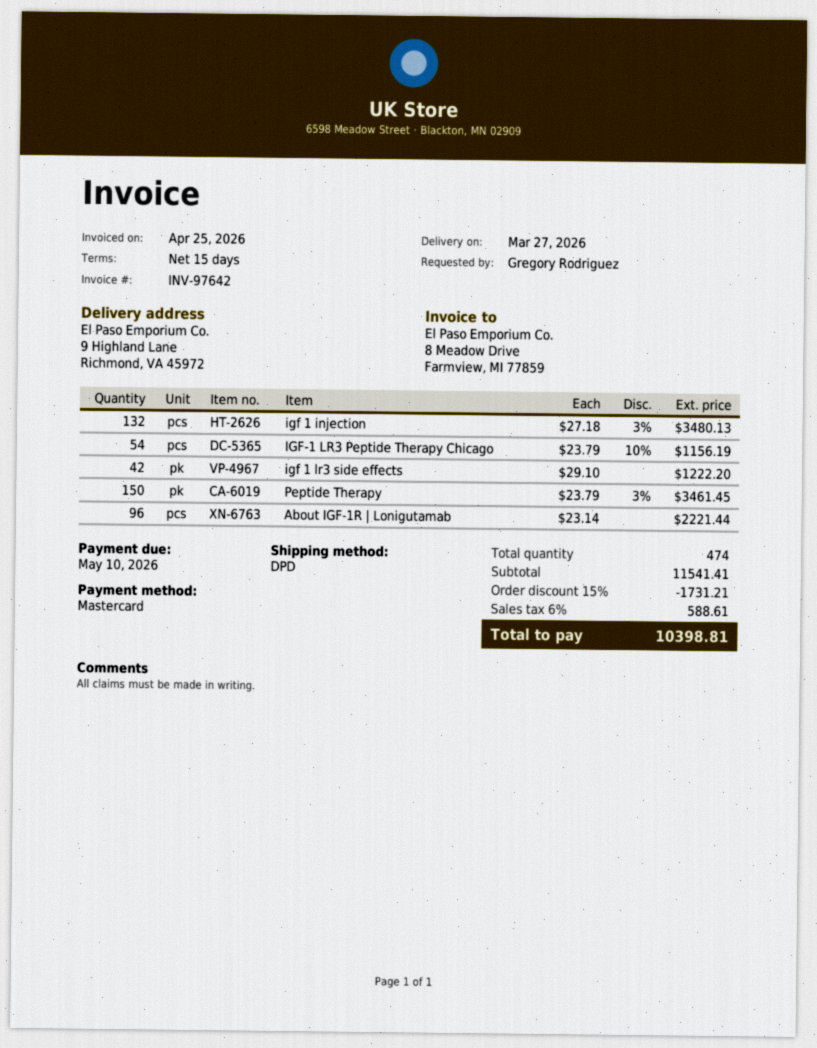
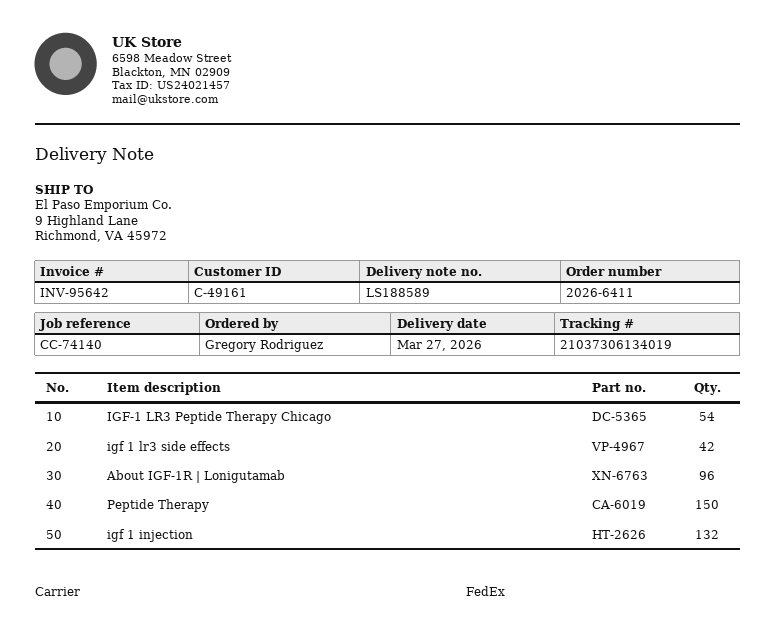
invoice number: INV-97642 -> INV-95642
shipping method: DPD -> FedEx

